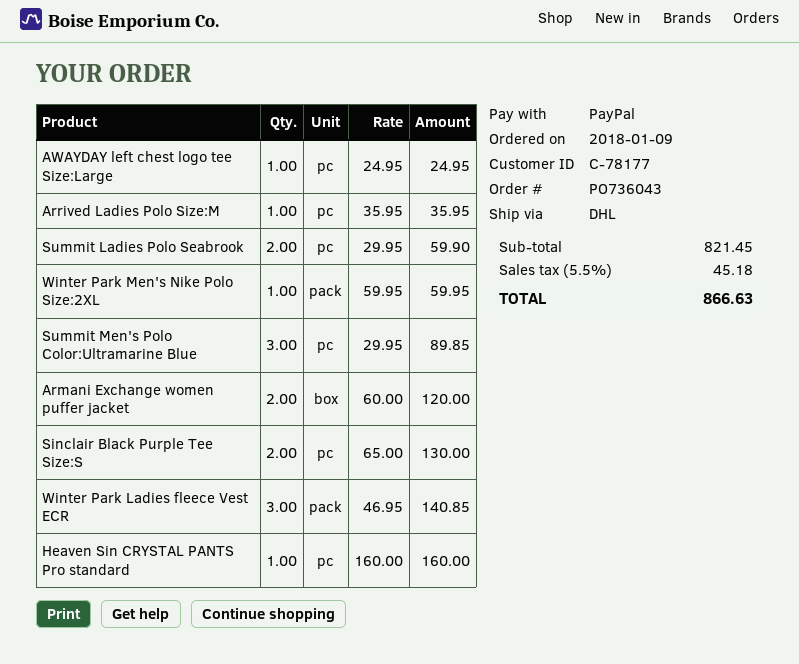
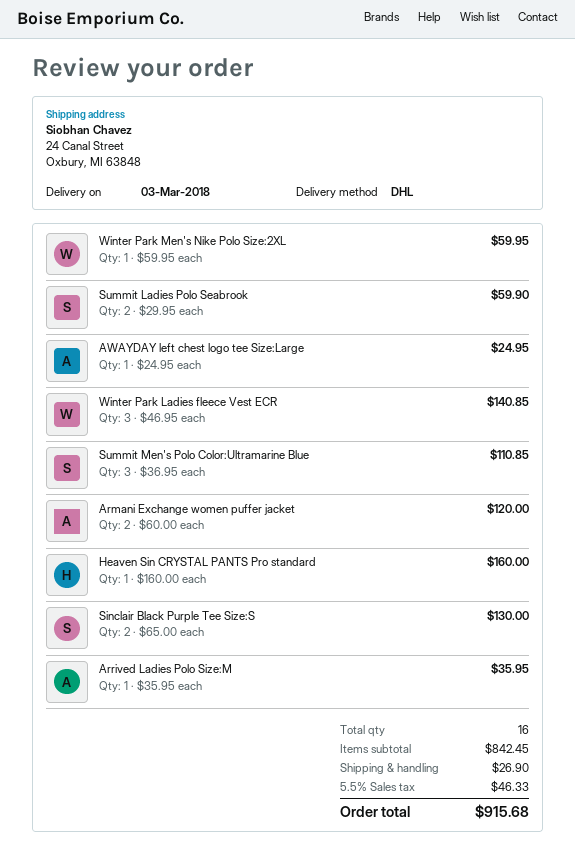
Summit Men's Polo Color:Ultramarine Blue: 3 x 29.95 = 89.85 -> 3 x 36.95 = 110.85
subtotal: 821.45 -> 842.45
shipping: none -> 26.90
tax: 5.5% = 45.18 -> 5.5% = 46.33
total: 866.63 -> 915.68

